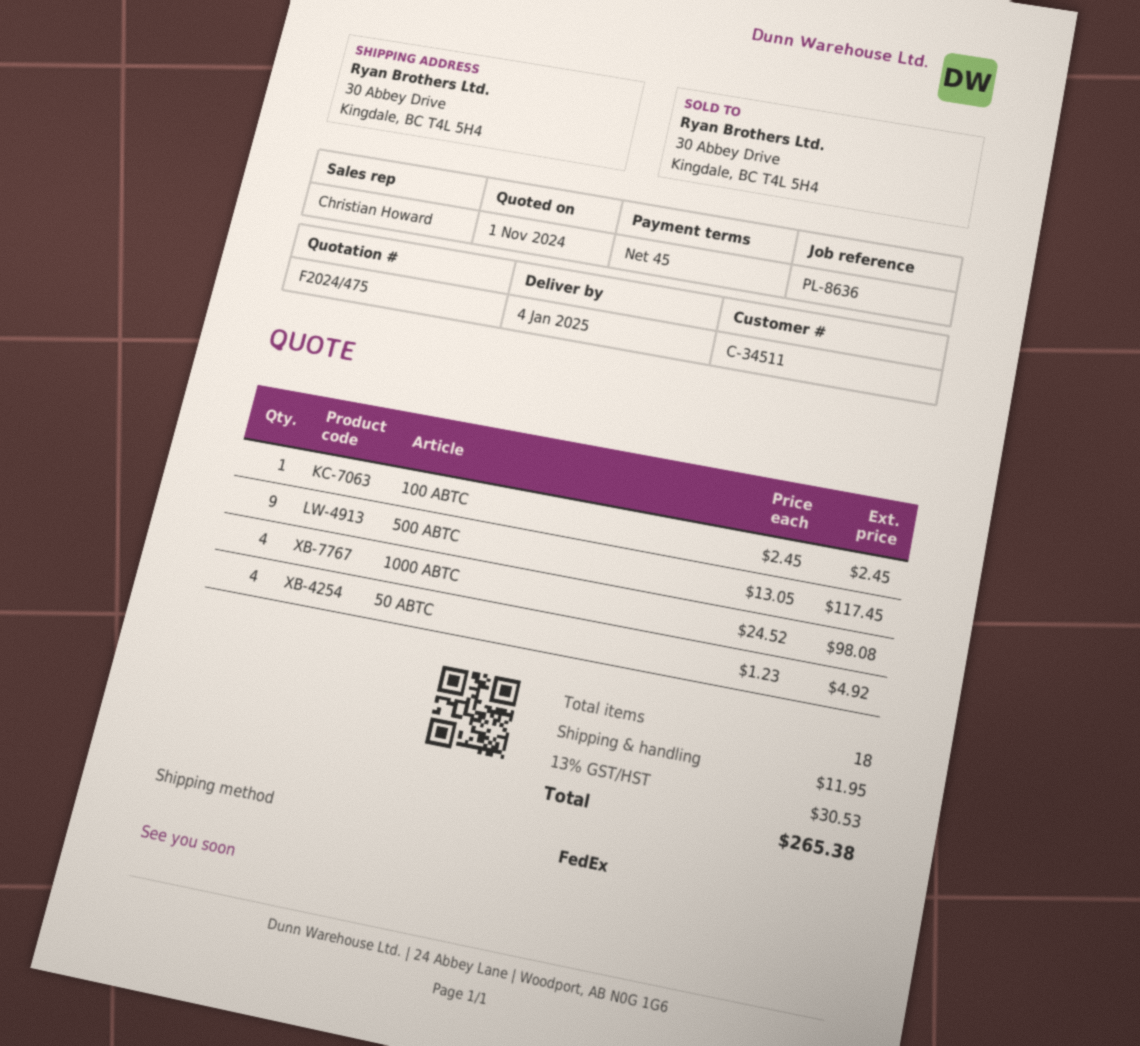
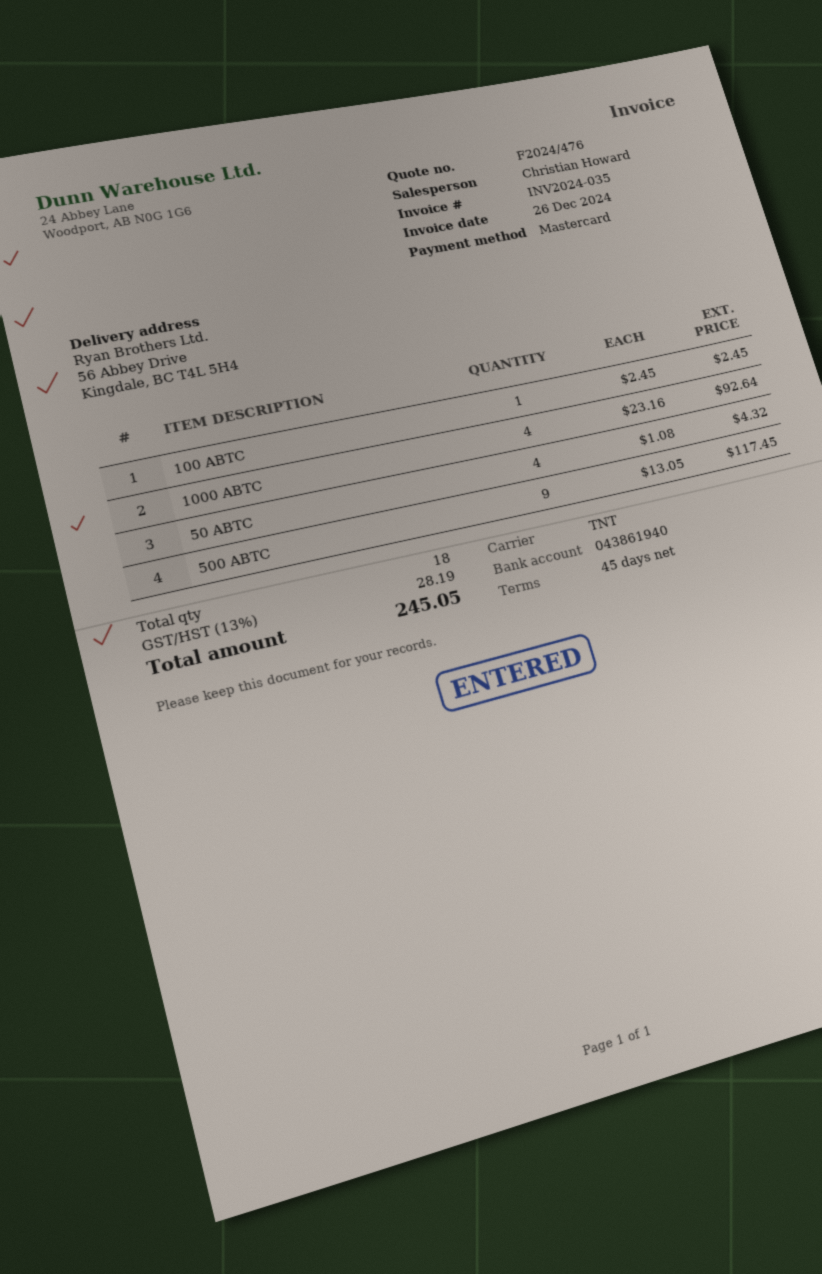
quote number: F2024/475 -> F2024/476
shipping method: FedEx -> TNT
ship to: 30 Abbey Drive, Kingdale, BC T4L 5H4 -> 56 Abbey Drive, Kingdale, BC T4L 5H4
1000 ABTC: 4 x 24.52 = 98.08 -> 4 x 23.16 = 92.64
50 ABTC: 4 x 1.23 = 4.92 -> 4 x 1.08 = 4.32
shipping: 11.95 -> none
tax: 13% = 30.53 -> 13% = 28.19
total: 265.38 -> 245.05

